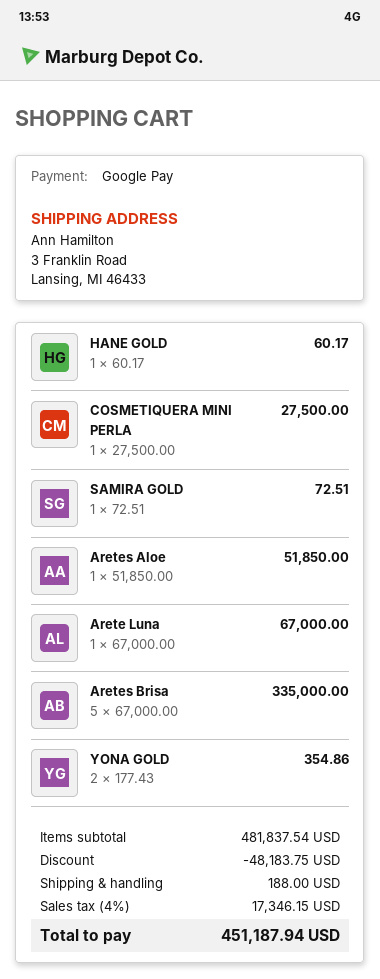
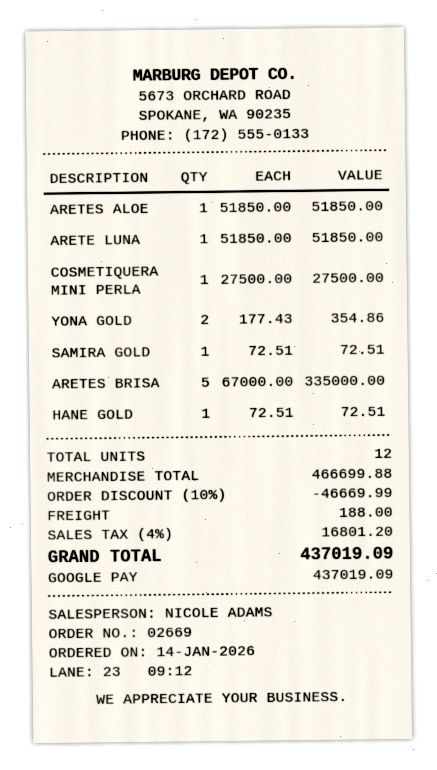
HANE GOLD: 1 x 60.17 = 60.17 -> 1 x 72.51 = 72.51
Arete Luna: 1 x 67000.00 = 67000.00 -> 1 x 51850.00 = 51850.00
subtotal: 481837.54 -> 466699.88
discount: 48183.75 -> 46669.99
tax: 4% = 17346.15 -> 4% = 16801.20
total: 451187.94 -> 437019.09

